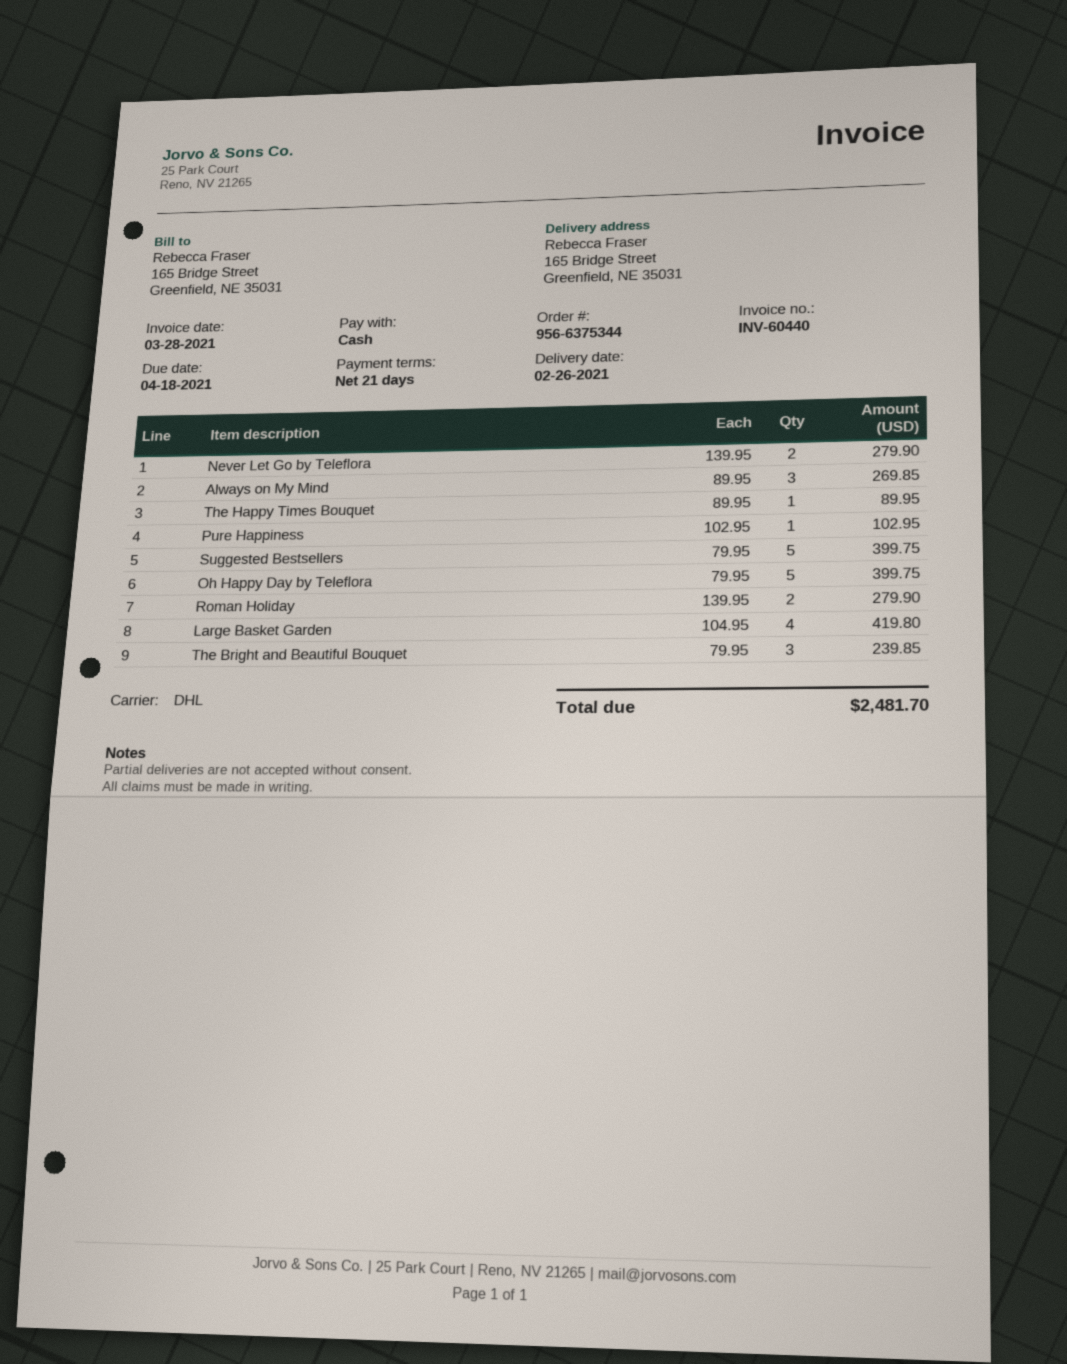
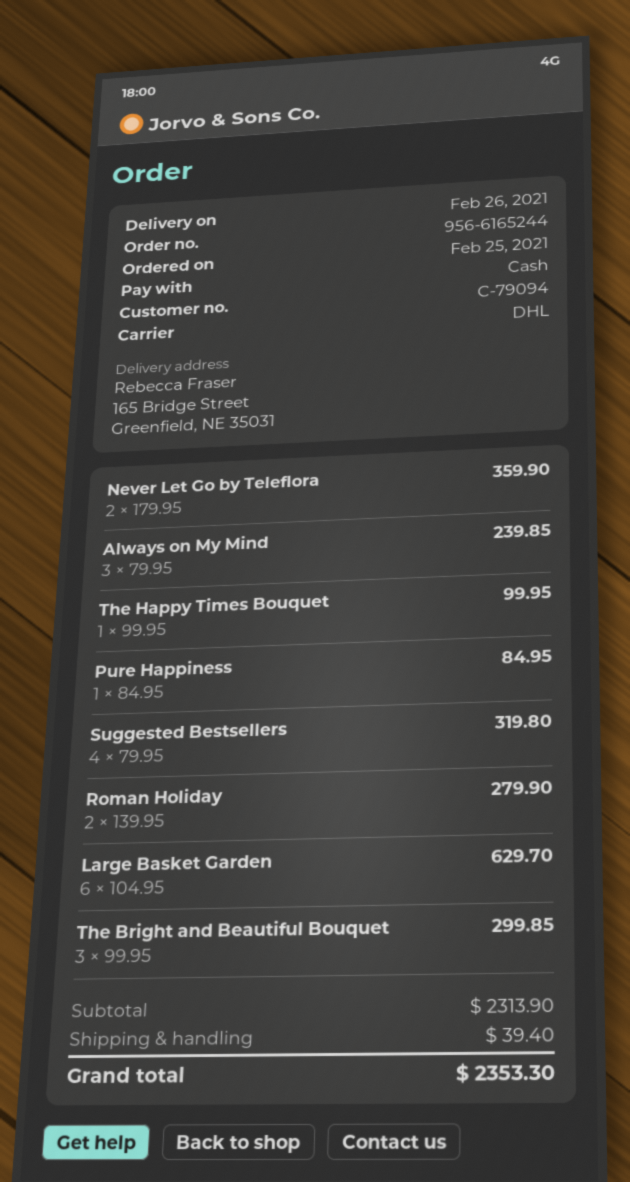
order number: 956-6375344 -> 956-6165244
Never Let Go by Teleflora: 2 x 139.95 = 279.90 -> 2 x 179.95 = 359.90
Always on My Mind: 3 x 89.95 = 269.85 -> 3 x 79.95 = 239.85
The Happy Times Bouquet: 1 x 89.95 = 89.95 -> 1 x 99.95 = 99.95
Pure Happiness: 1 x 102.95 = 102.95 -> 1 x 84.95 = 84.95
Suggested Bestsellers: 5 x 79.95 = 399.75 -> 4 x 79.95 = 319.80
Oh Happy Day by Teleflora: 5 x 79.95 = 399.75 -> none
Large Basket Garden: 4 x 104.95 = 419.80 -> 6 x 104.95 = 629.70
The Bright and Beautiful Bouquet: 3 x 79.95 = 239.85 -> 3 x 99.95 = 299.85
shipping: none -> 39.40
total: 2481.70 -> 2353.30

